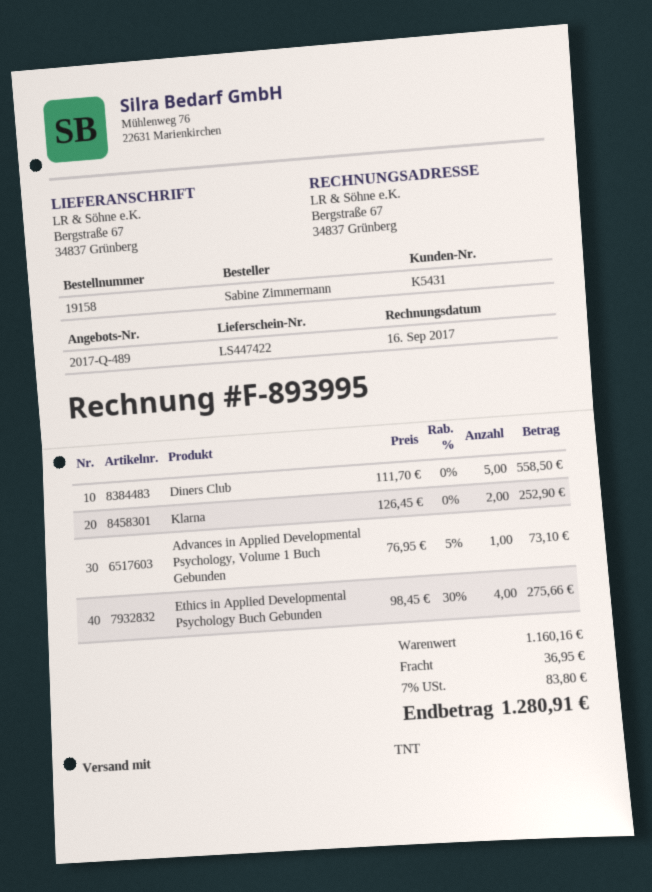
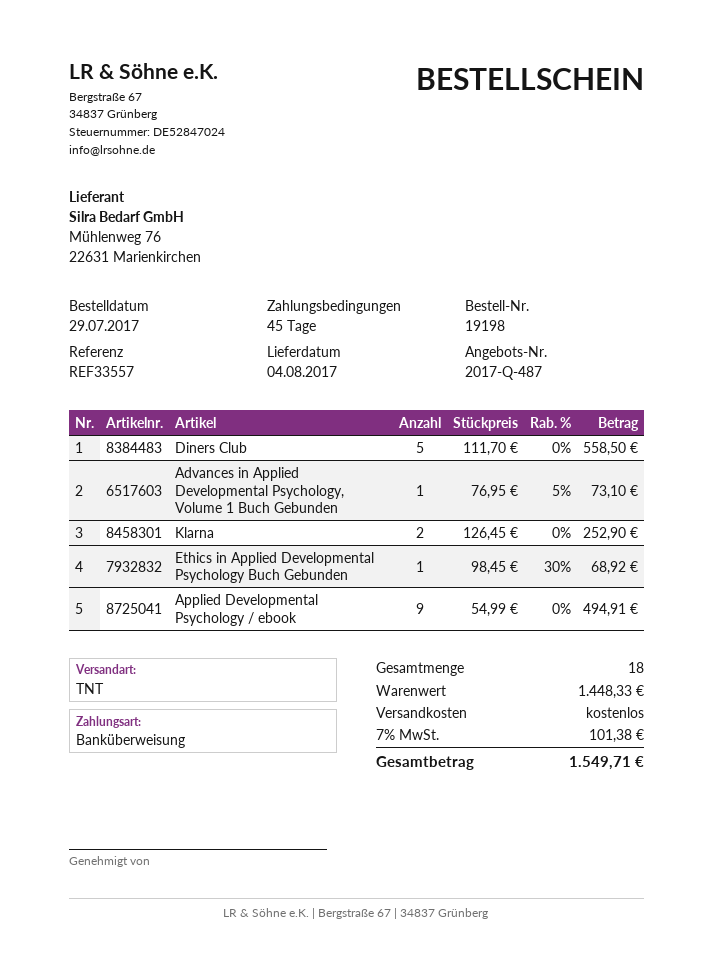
quote number: 2017-Q-489 -> 2017-Q-487
order number: 19158 -> 19198
Ethics in Applied Developmental Psychology Buch Gebunden: 4 x 98.45 - 30% = 275.66 -> 1 x 98.45 - 30% = 68.92
Applied Developmental Psychology / ebook: none -> 9 x 54.99 = 494.91
subtotal: 1160.16 -> 1448.33
shipping: 36.95 -> 0.00
tax: 7% = 83.80 -> 7% = 101.38
total: 1280.91 -> 1549.71

